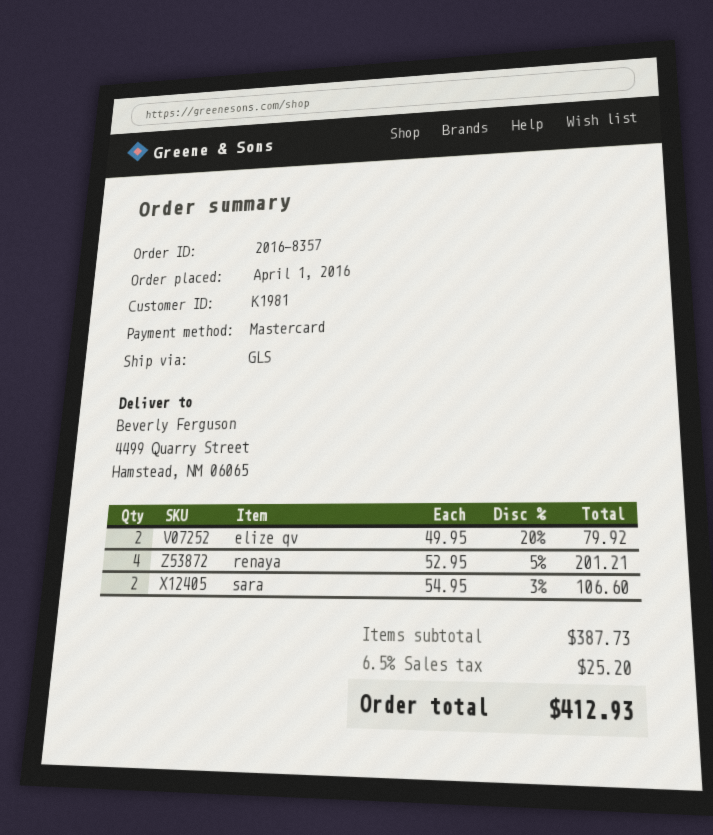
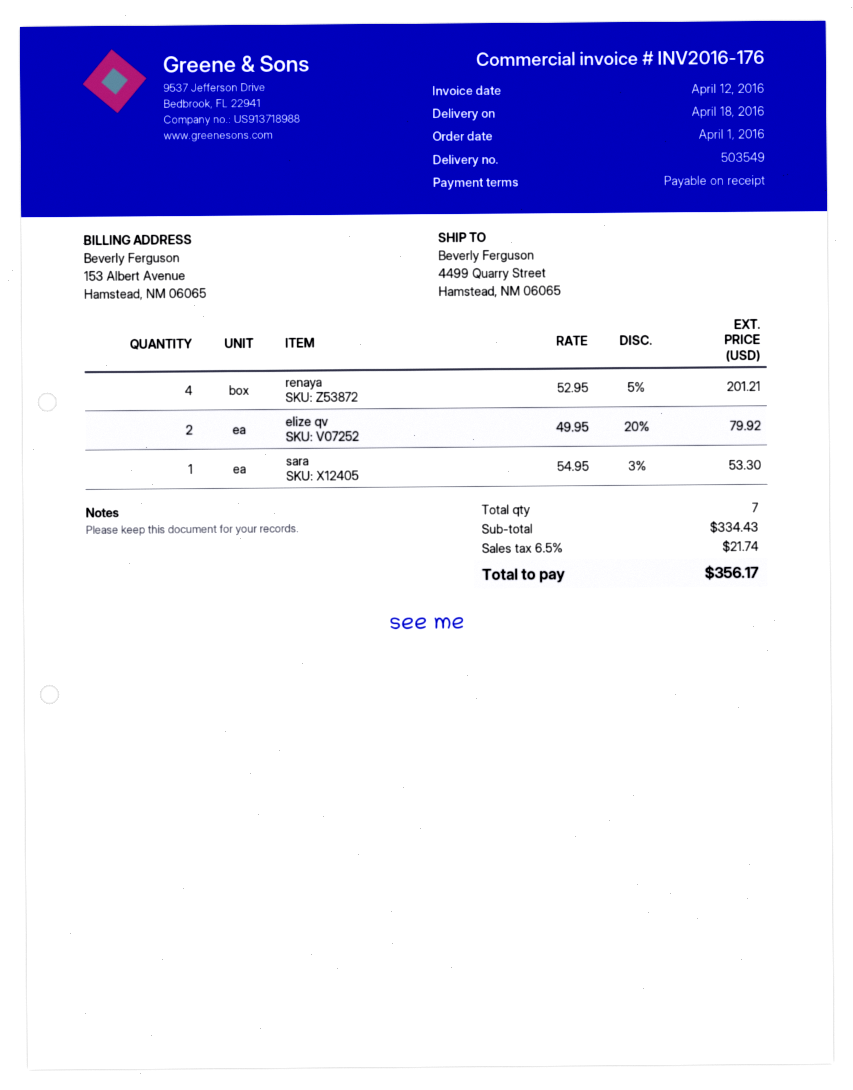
sara: 2 x 54.95 - 3% = 106.60 -> 1 x 54.95 - 3% = 53.30
subtotal: 387.73 -> 334.43
tax: 6.5% = 25.20 -> 6.5% = 21.74
total: 412.93 -> 356.17

